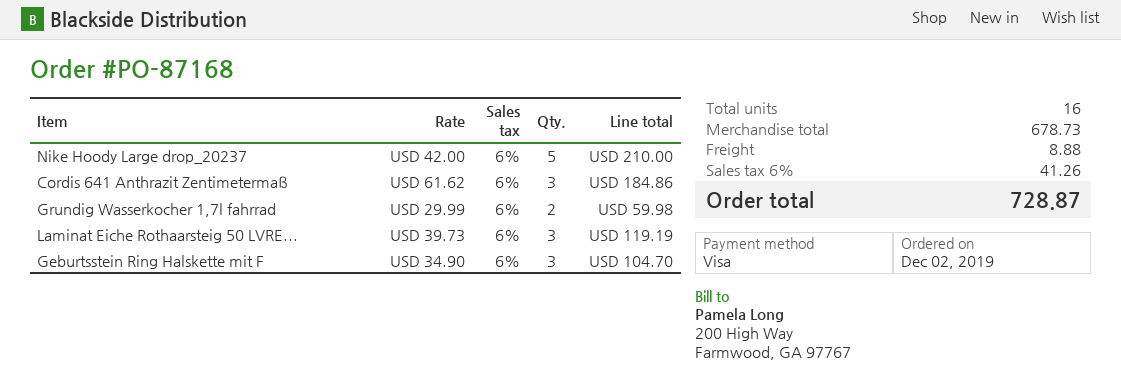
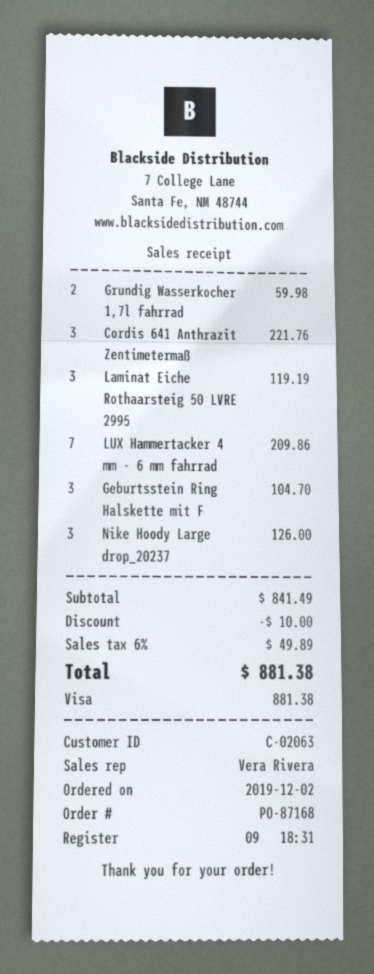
Nike Hoody Large drop_20237: 5 for 210.00 -> 3 for 126.00
Cordis 641 Anthrazit Zentimetermaß: 3 for 184.86 -> 3 for 221.76
LUX Hammertacker 4 mm - 6 mm fahrrad: none -> 7 for 209.86
subtotal: 678.73 -> 841.49
discount: none -> 10.00
shipping: 8.88 -> none
tax: 6% = 41.26 -> 6% = 49.89
total: 728.87 -> 881.38

